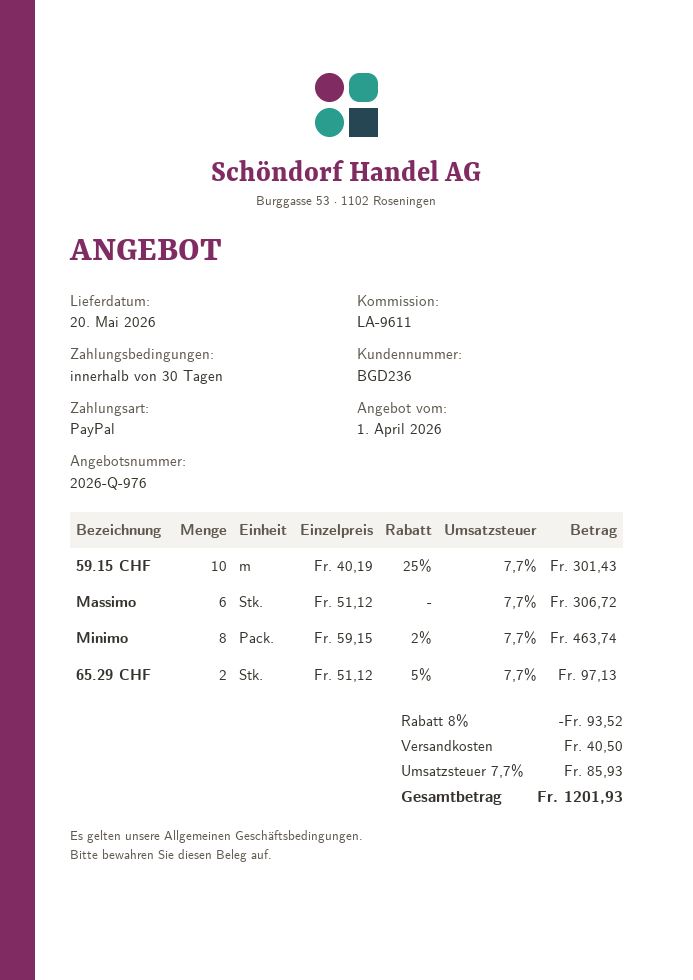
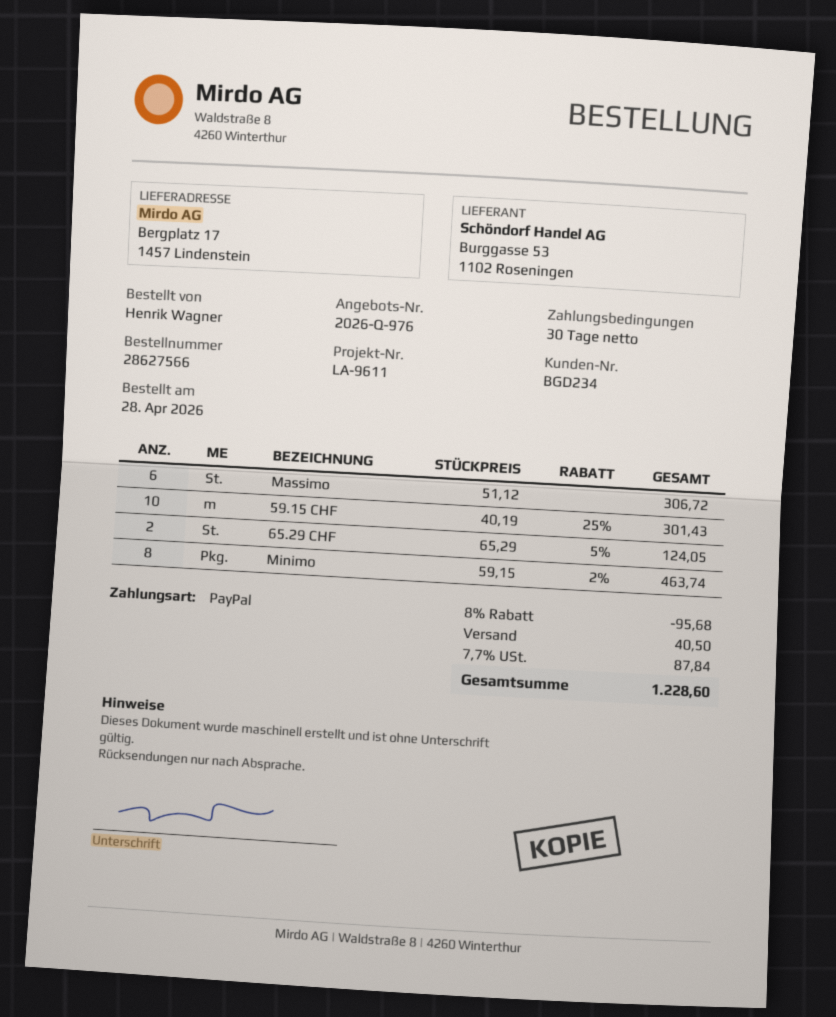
customer number: BGD236 -> BGD234
65.29 CHF: 2 x 51.12 - 5% = 97.13 -> 2 x 65.29 - 5% = 124.05
discount: 8% = 93.52 -> 8% = 95.68
tax: 7.7% = 85.93 -> 7.7% = 87.84
total: 1201.93 -> 1228.60

